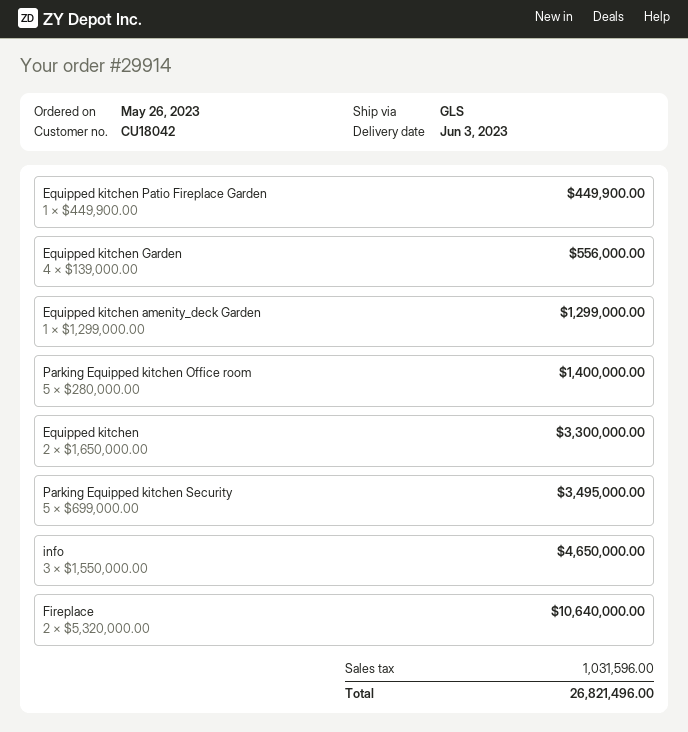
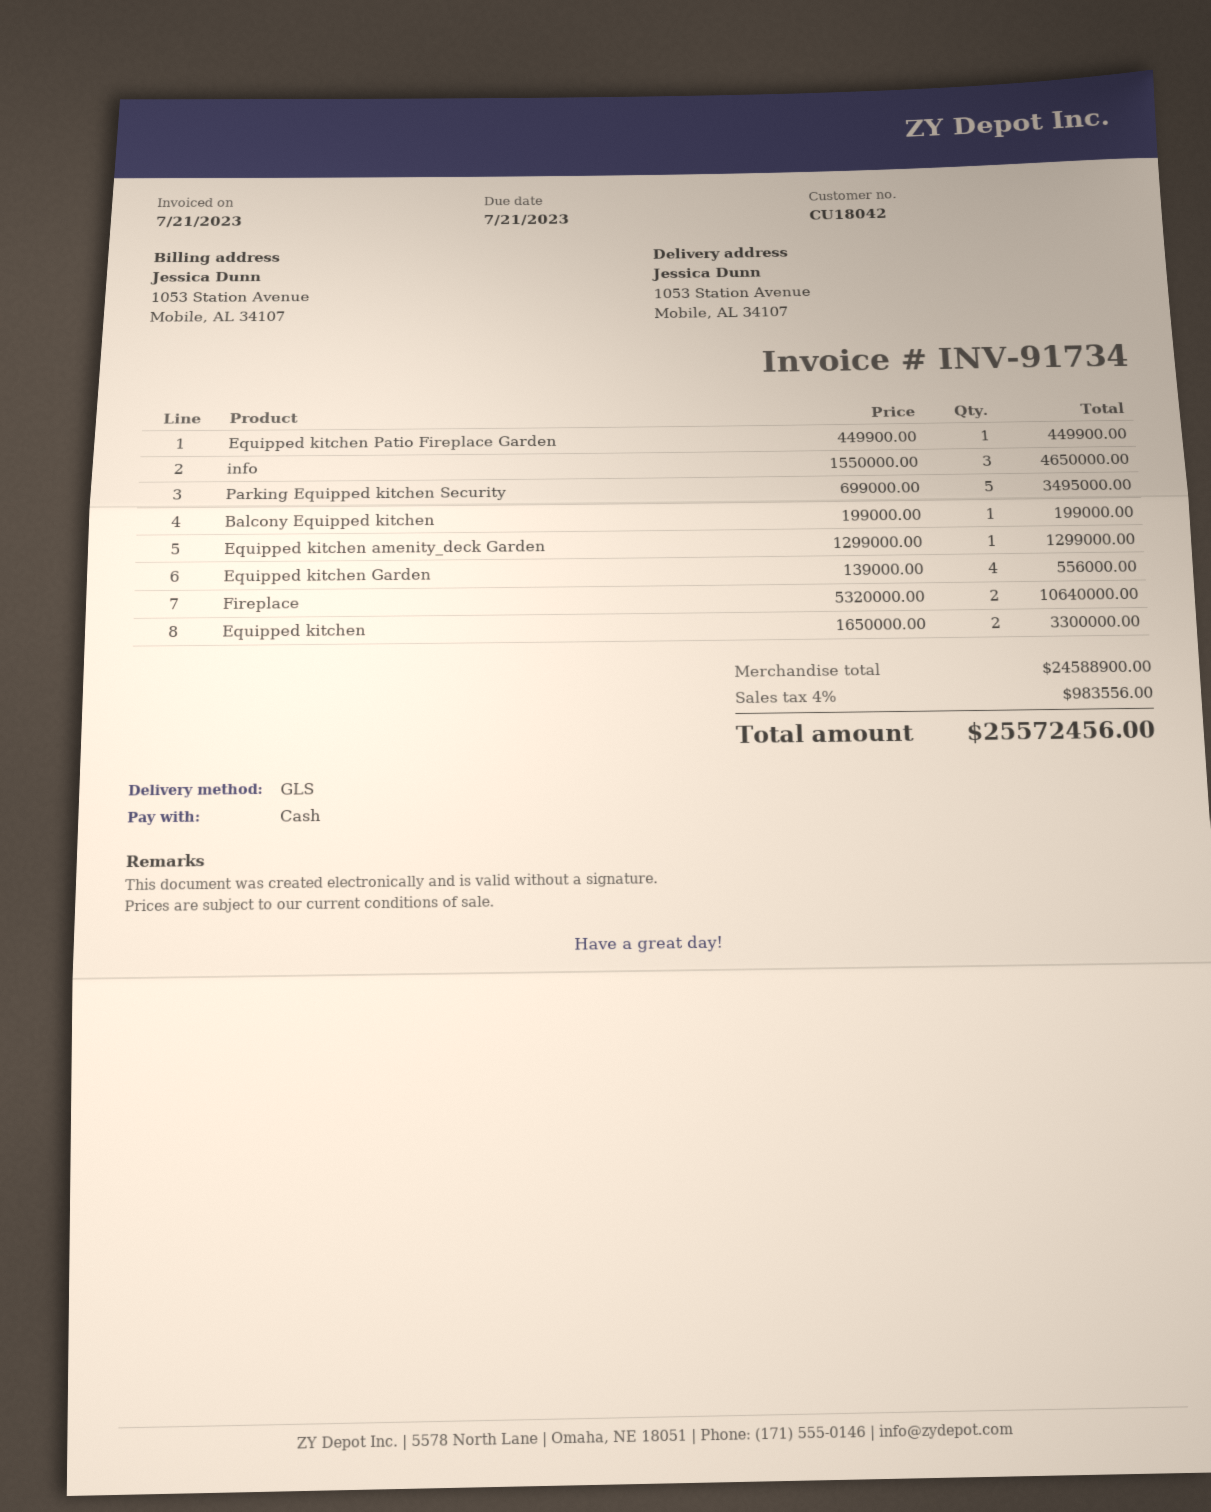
Parking Equipped kitchen Office room: 5 x 280000.00 = 1400000.00 -> none
Balcony Equipped kitchen: none -> 1 x 199000.00 = 199000.00
tax: 1031596.00 -> 983556.00
total: 26821496.00 -> 25572456.00

